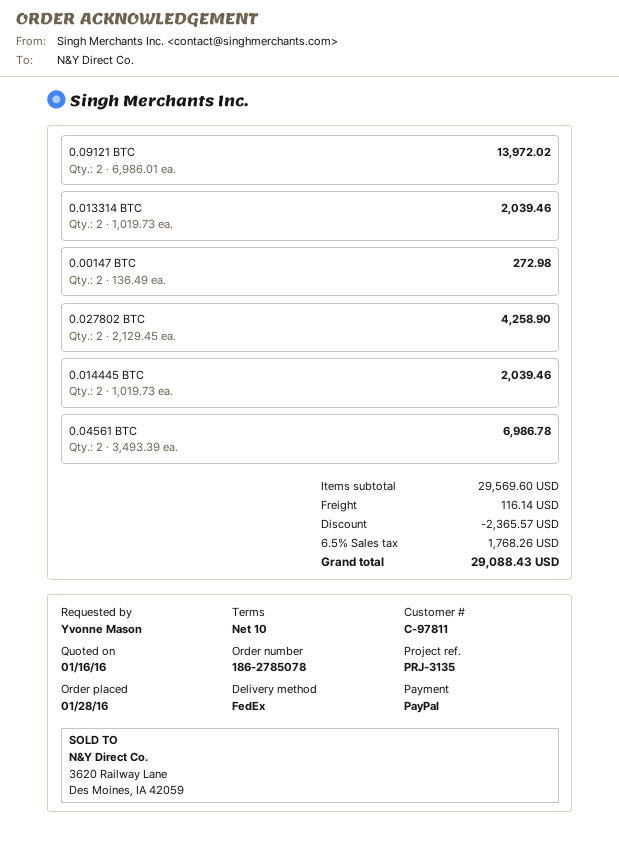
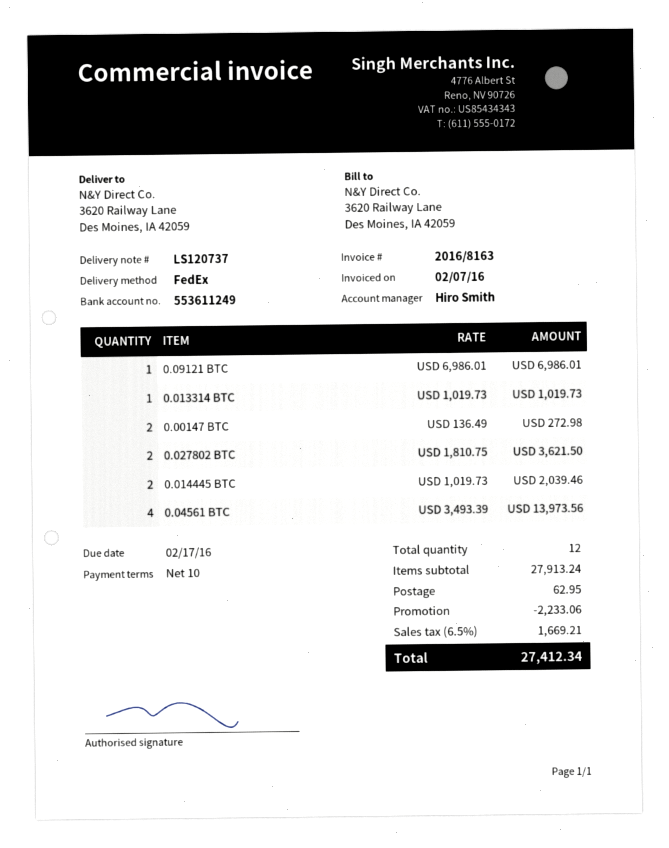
0.09121 BTC: 2 x 6986.01 = 13972.02 -> 1 x 6986.01 = 6986.01
0.013314 BTC: 2 x 1019.73 = 2039.46 -> 1 x 1019.73 = 1019.73
0.027802 BTC: 2 x 2129.45 = 4258.90 -> 2 x 1810.75 = 3621.50
0.04561 BTC: 2 x 3493.39 = 6986.78 -> 4 x 3493.39 = 13973.56
subtotal: 29569.60 -> 27913.24
discount: 2365.57 -> 2233.06
shipping: 116.14 -> 62.95
tax: 6.5% = 1768.26 -> 6.5% = 1669.21
total: 29088.43 -> 27412.34

